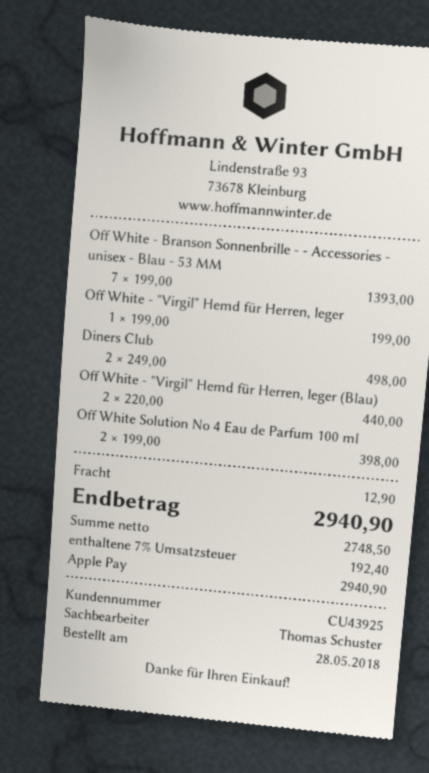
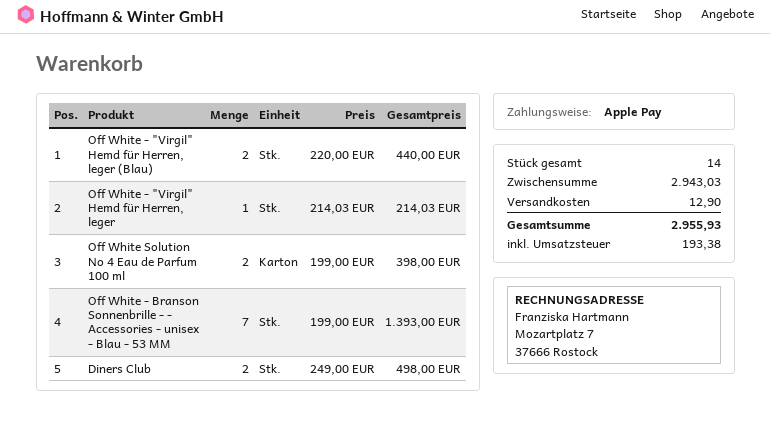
Off White - "Virgil" Hemd für Herren, leger: 1 x 199.00 = 199.00 -> 1 x 214.03 = 214.03
tax: 192.40 -> 193.38
total: 2940.90 -> 2955.93

